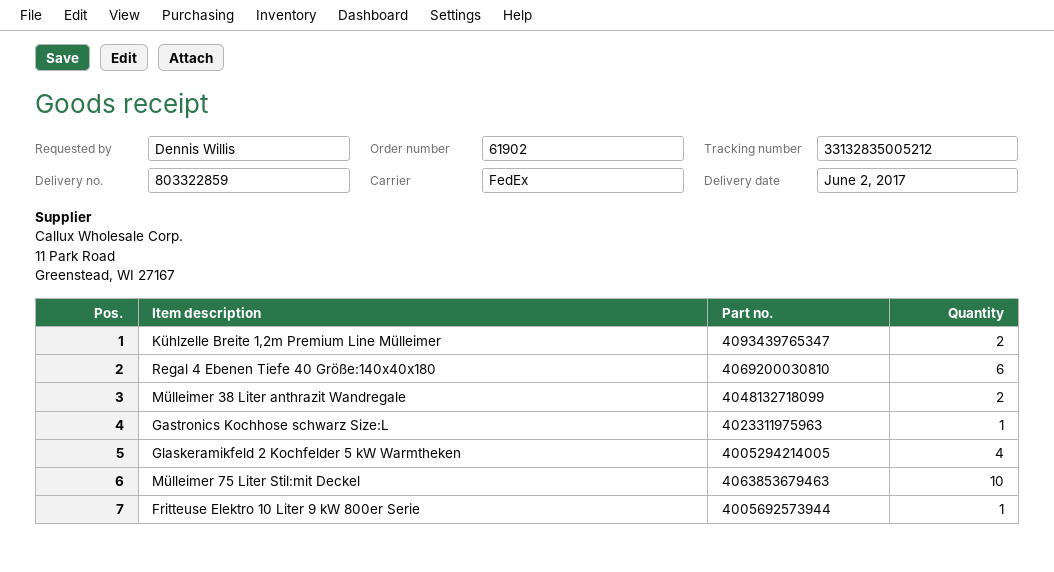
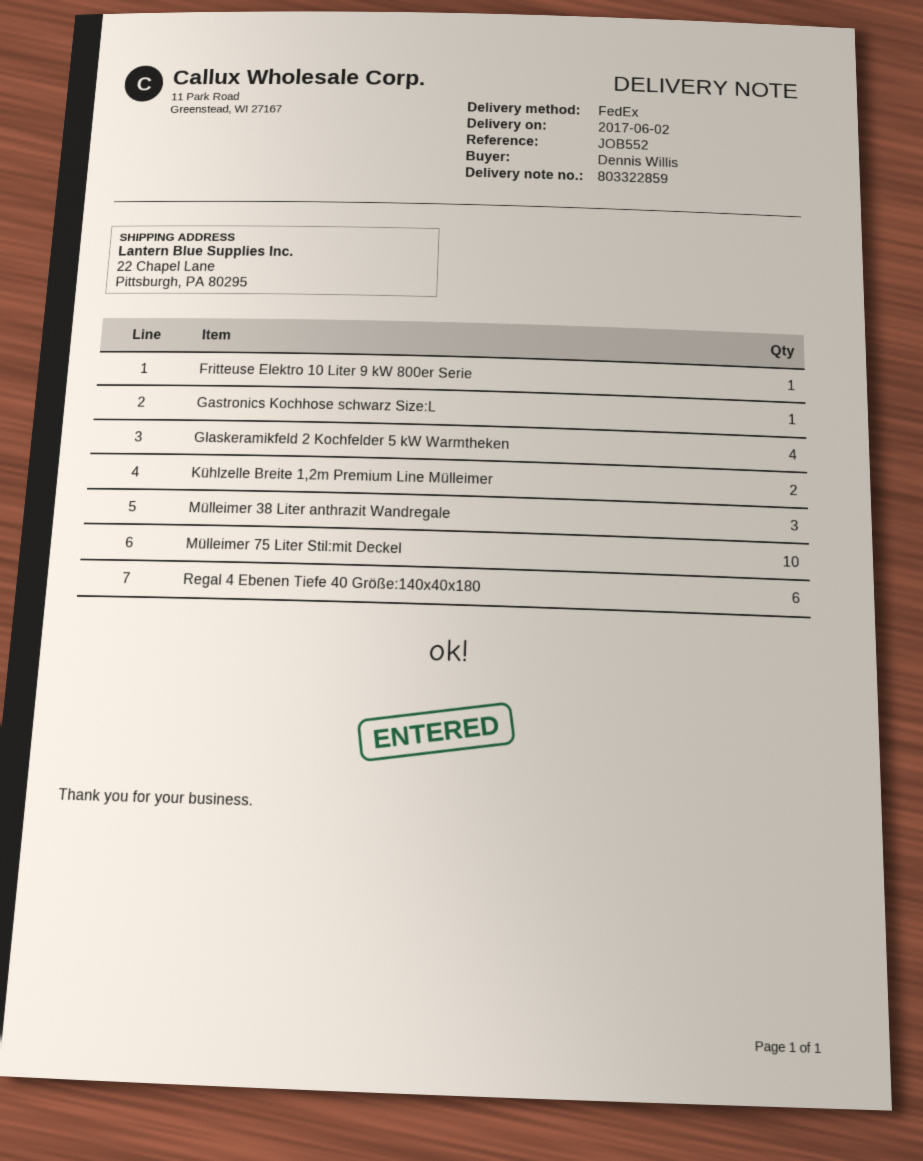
Mülleimer 38 Liter anthrazit Wandregale: 2 -> 3

